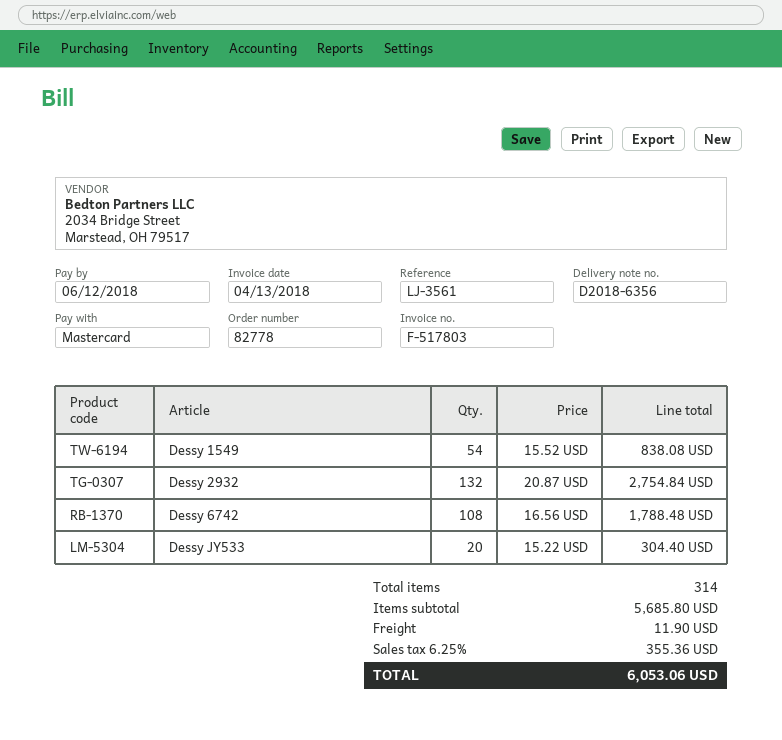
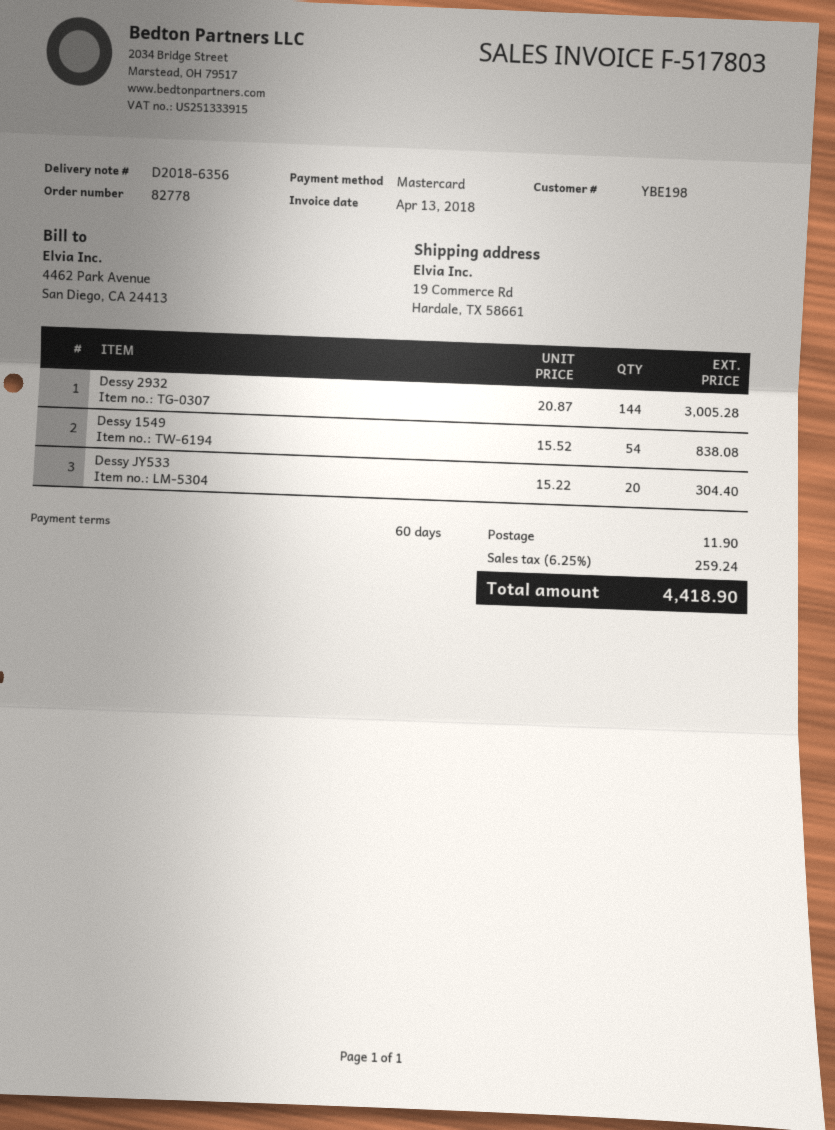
Dessy 2932: 132 x 20.87 = 2754.84 -> 144 x 20.87 = 3005.28
Dessy 6742: 108 x 16.56 = 1788.48 -> none
tax: 6.25% = 355.36 -> 6.25% = 259.24
total: 6053.06 -> 4418.90

